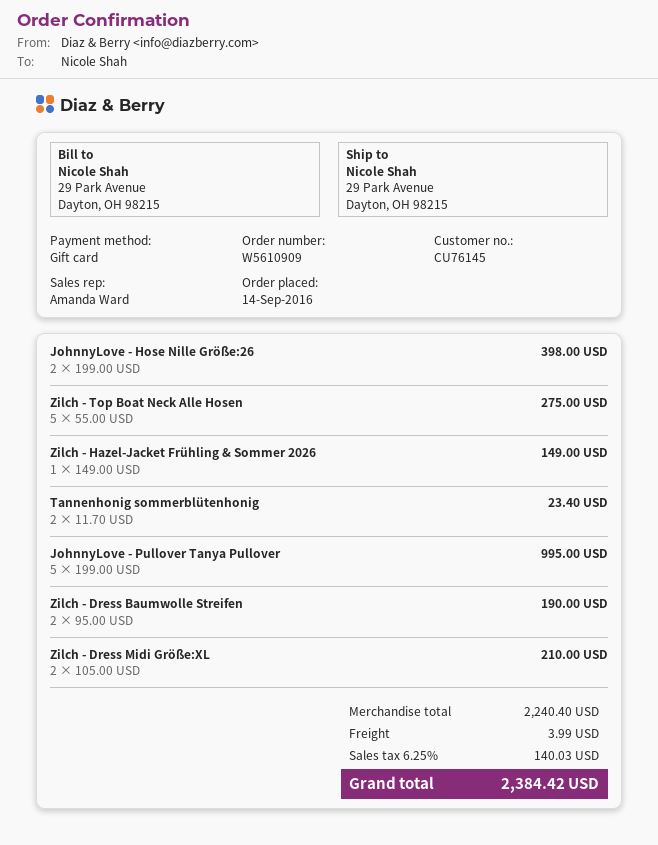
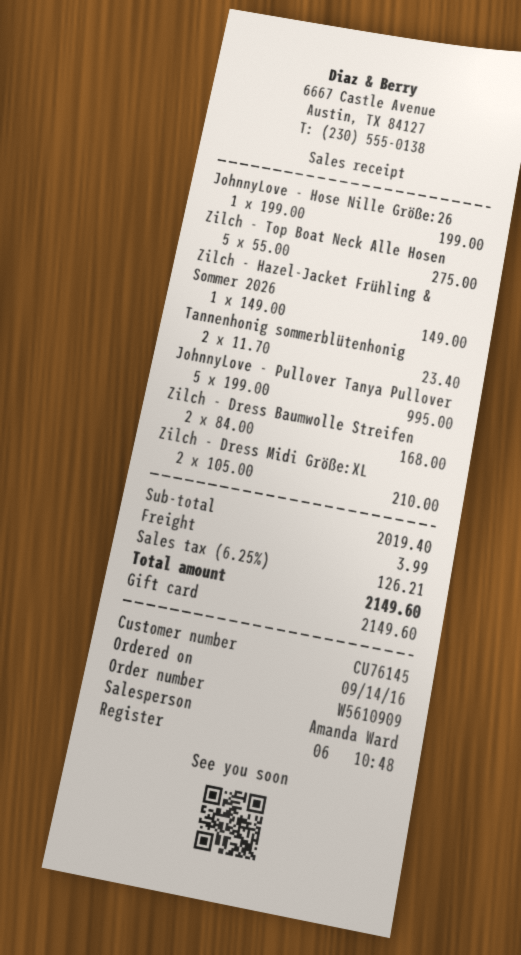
JohnnyLove - Hose Nille Größe:26: 2 x 199.00 = 398.00 -> 1 x 199.00 = 199.00
Zilch - Dress Baumwolle Streifen: 2 x 95.00 = 190.00 -> 2 x 84.00 = 168.00
subtotal: 2240.40 -> 2019.40
tax: 6.25% = 140.03 -> 6.25% = 126.21
total: 2384.42 -> 2149.60

